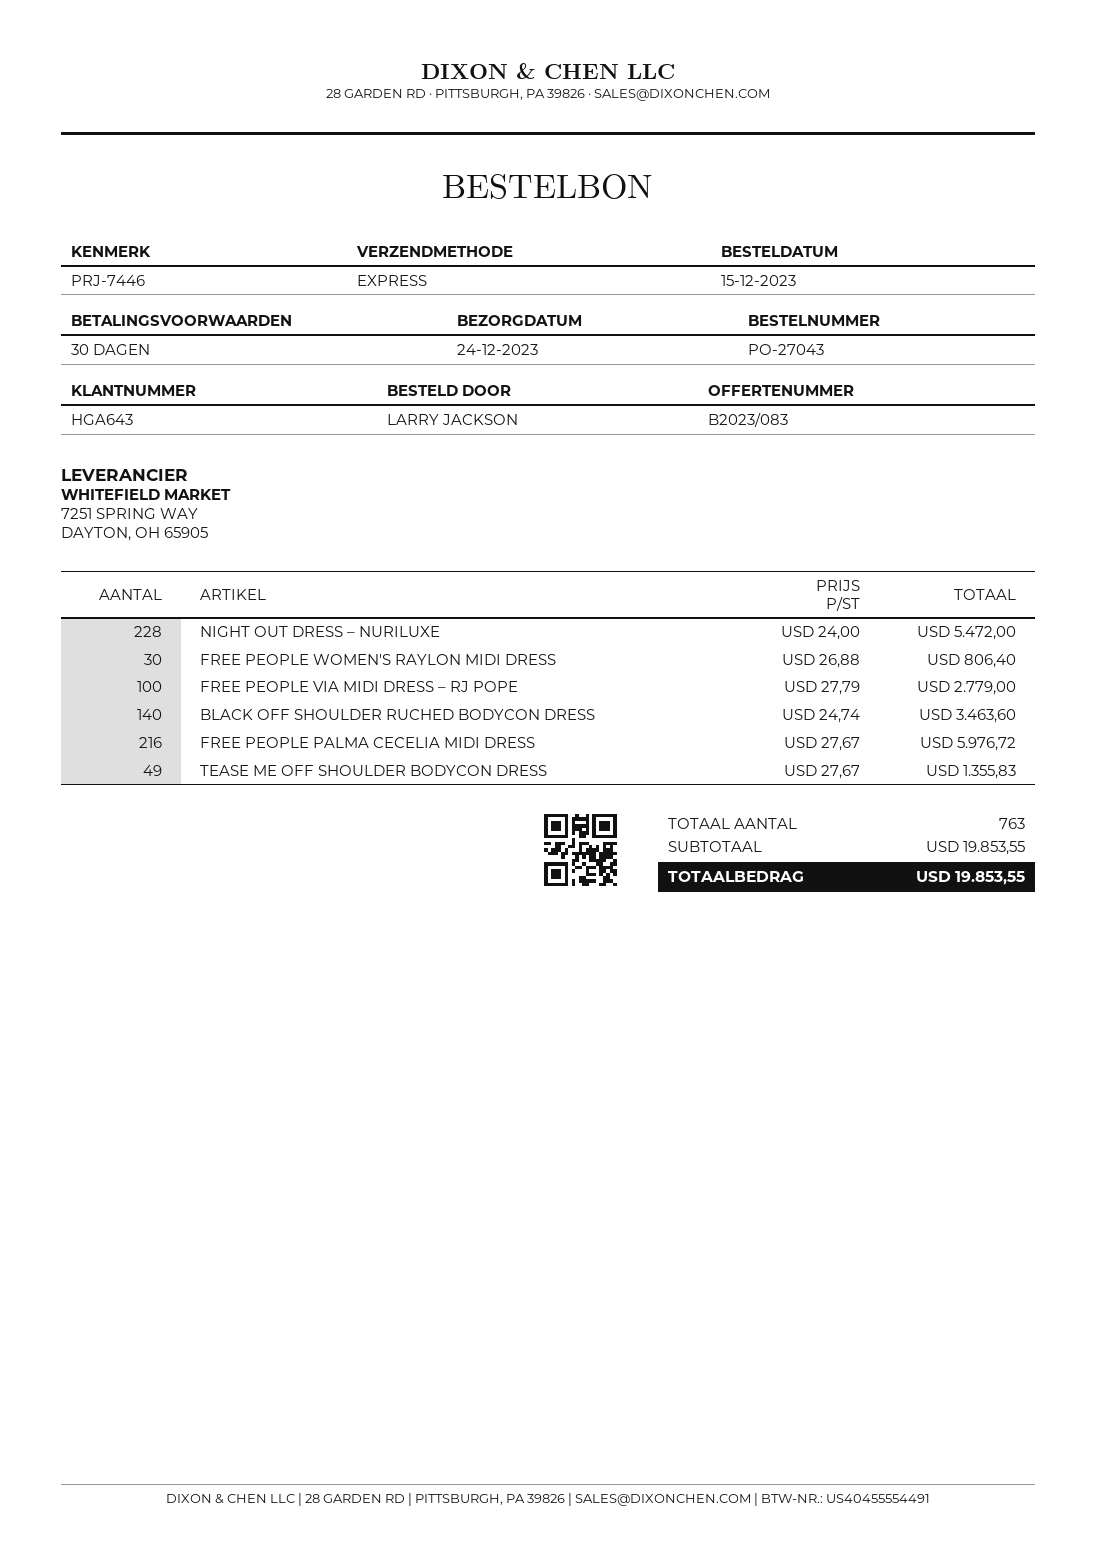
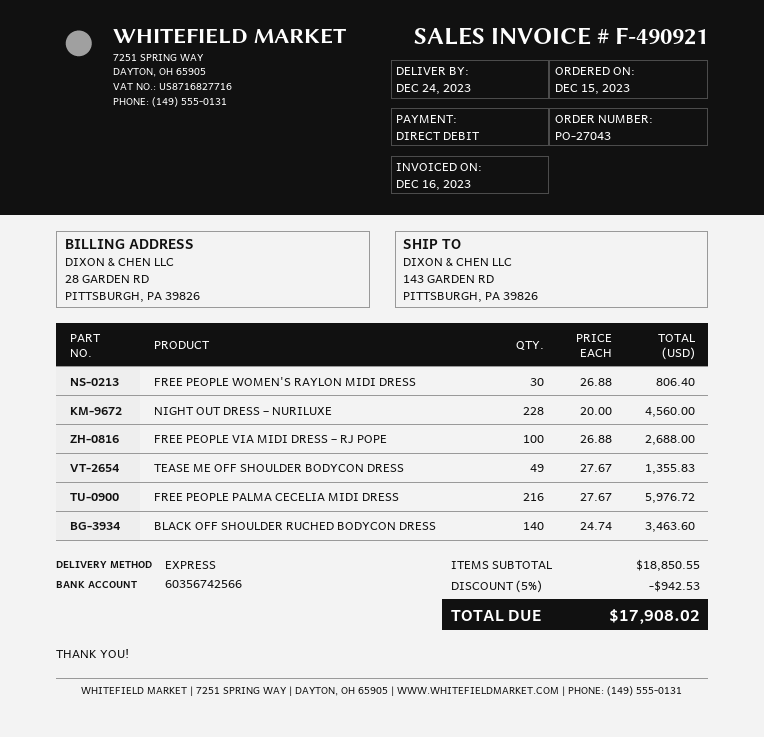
NIGHT OUT DRESS – NURILUXE: 228 x 24.00 = 5472.00 -> 228 x 20.00 = 4560.00
FREE PEOPLE VIA MIDI DRESS – RJ POPE: 100 x 27.79 = 2779.00 -> 100 x 26.88 = 2688.00
subtotal: 19853.55 -> 18850.55
discount: none -> 5% = 942.53
total: 19853.55 -> 17908.02

